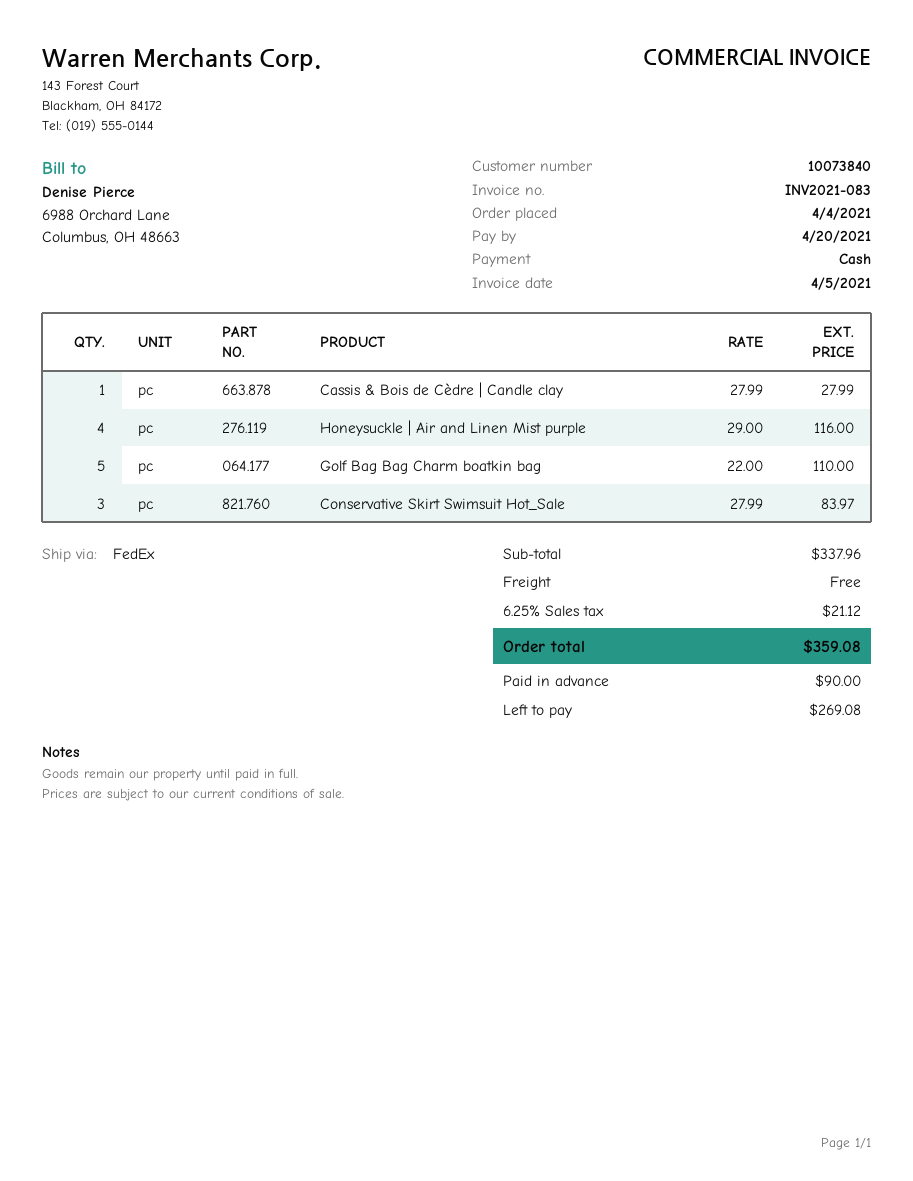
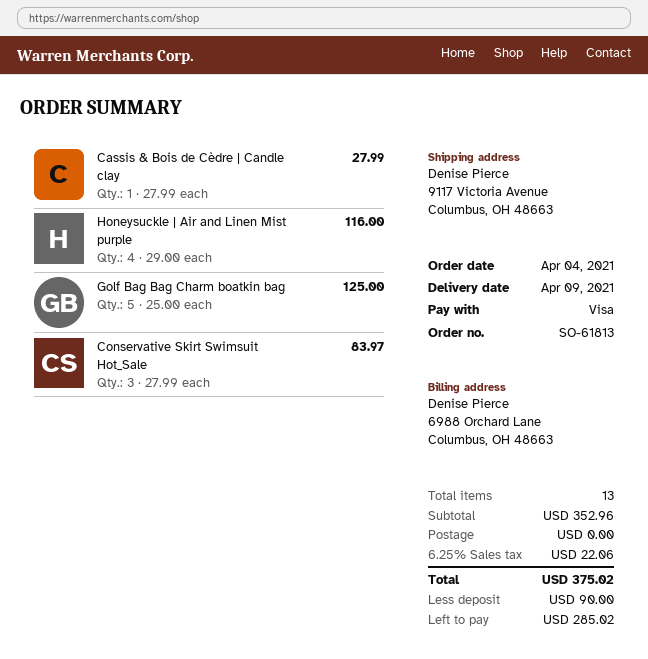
payment method: cash -> Visa
Golf Bag Bag Charm boatkin bag: 5 x 22.00 = 110.00 -> 5 x 25.00 = 125.00
subtotal: 337.96 -> 352.96
tax: 6.25% = 21.12 -> 6.25% = 22.06
total: 359.08 -> 375.02
balance: 269.08 -> 285.02

